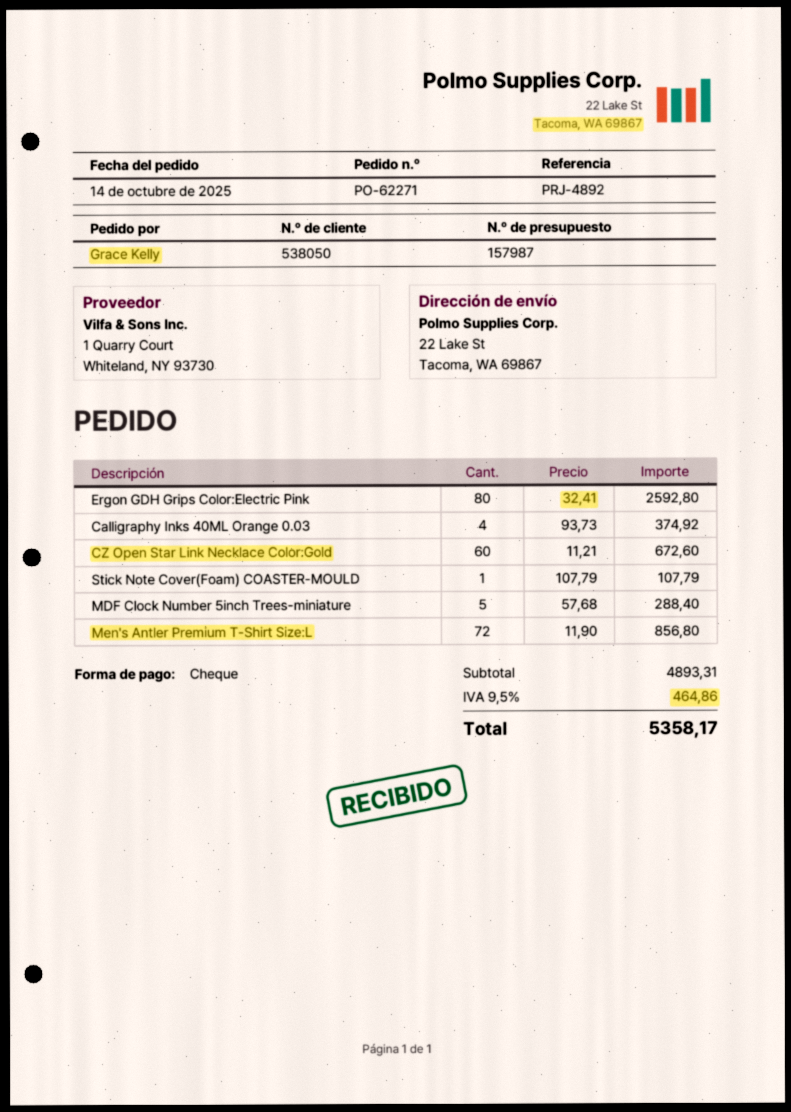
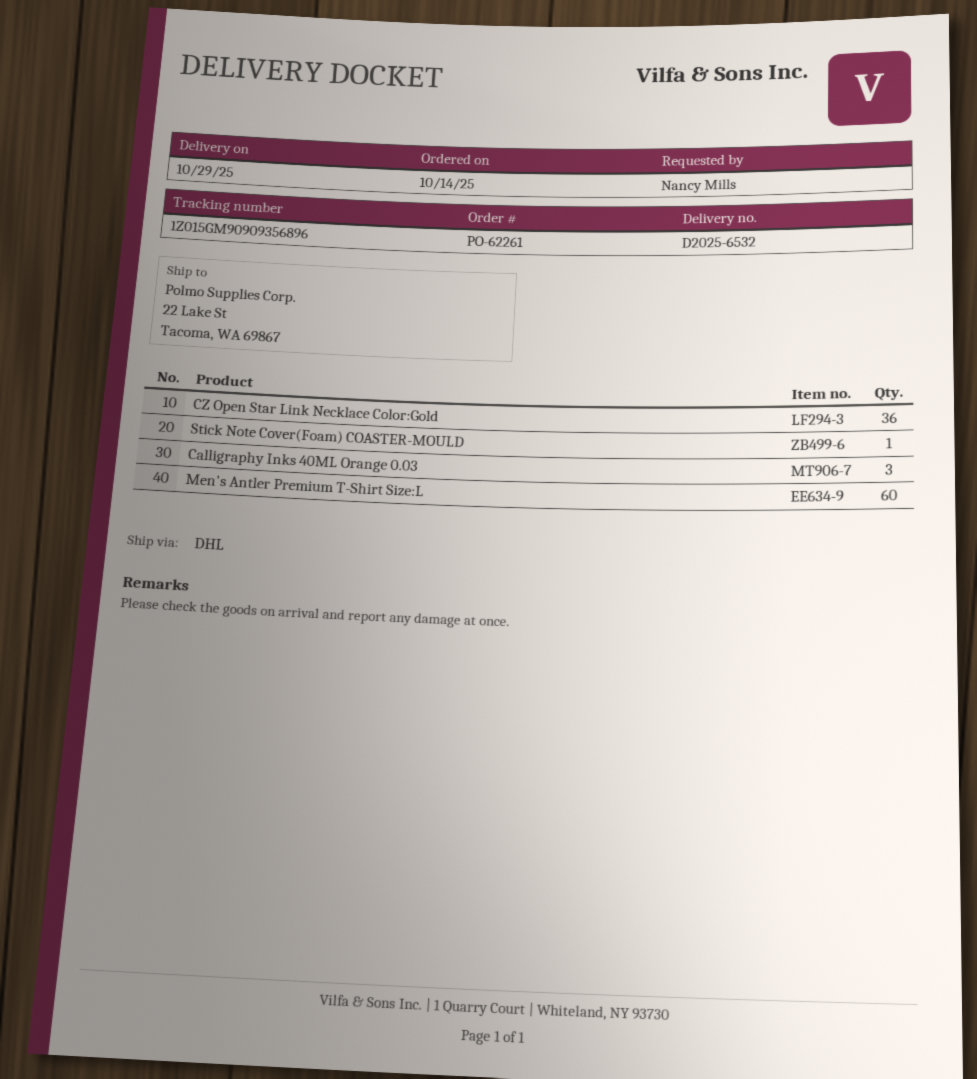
order number: PO-62271 -> PO-62261
ordered by: Grace Kelly -> Nancy Mills
Ergon GDH Grips Color:Electric Pink: 80 -> none
Calligraphy Inks 40ML Orange 0.03: 4 -> 3
CZ Open Star Link Necklace Color:Gold: 60 -> 36
MDF Clock Number 5inch Trees-miniature: 5 -> none
Men's Antler Premium T-Shirt Size:L: 72 -> 60

